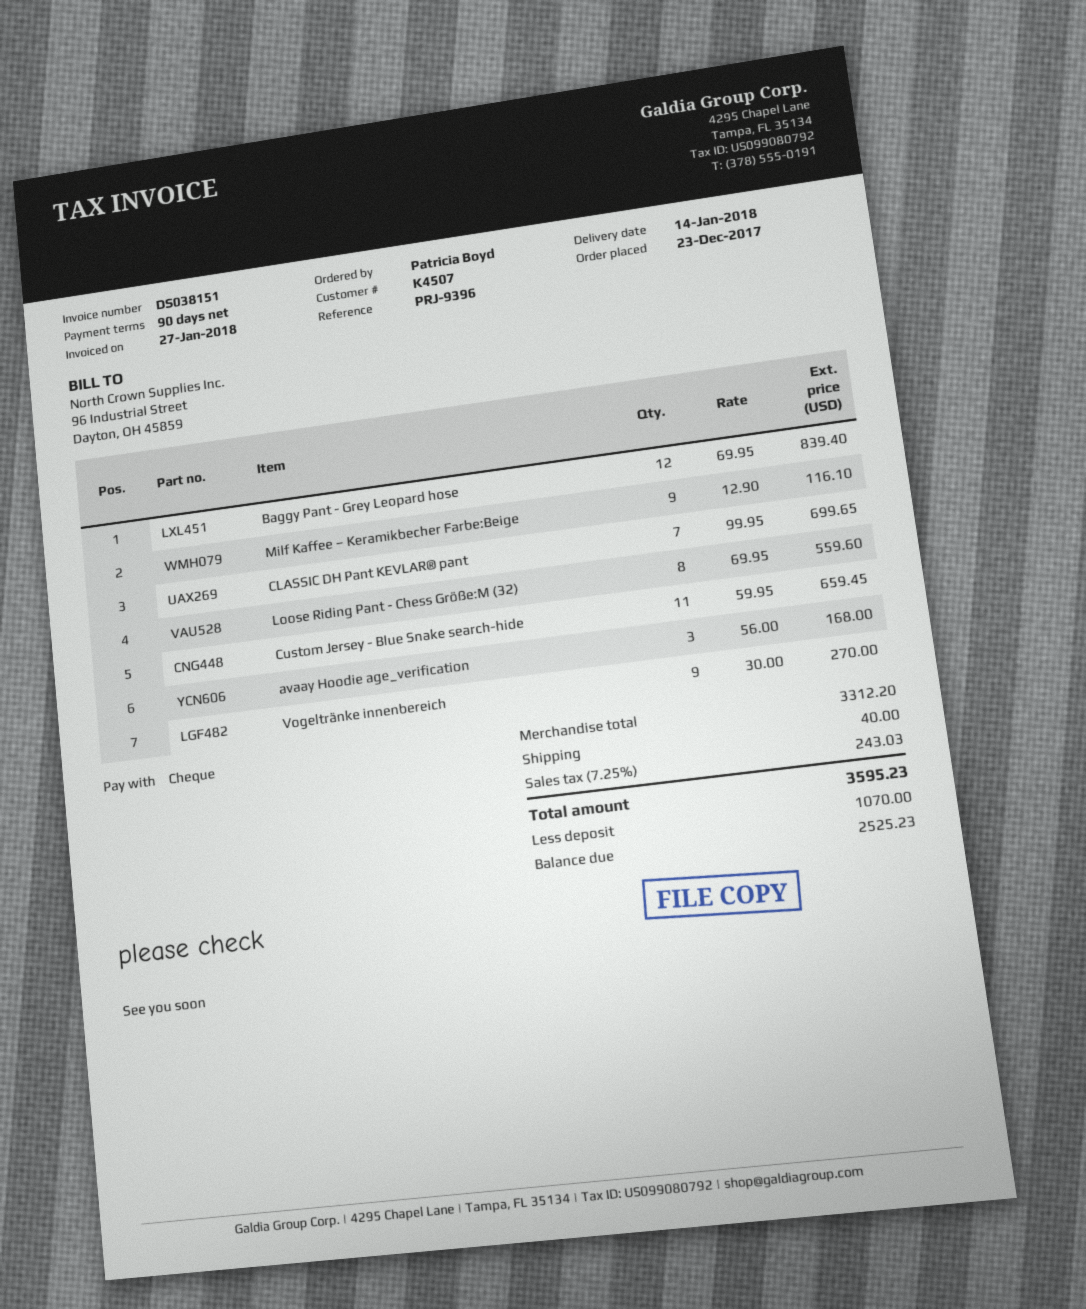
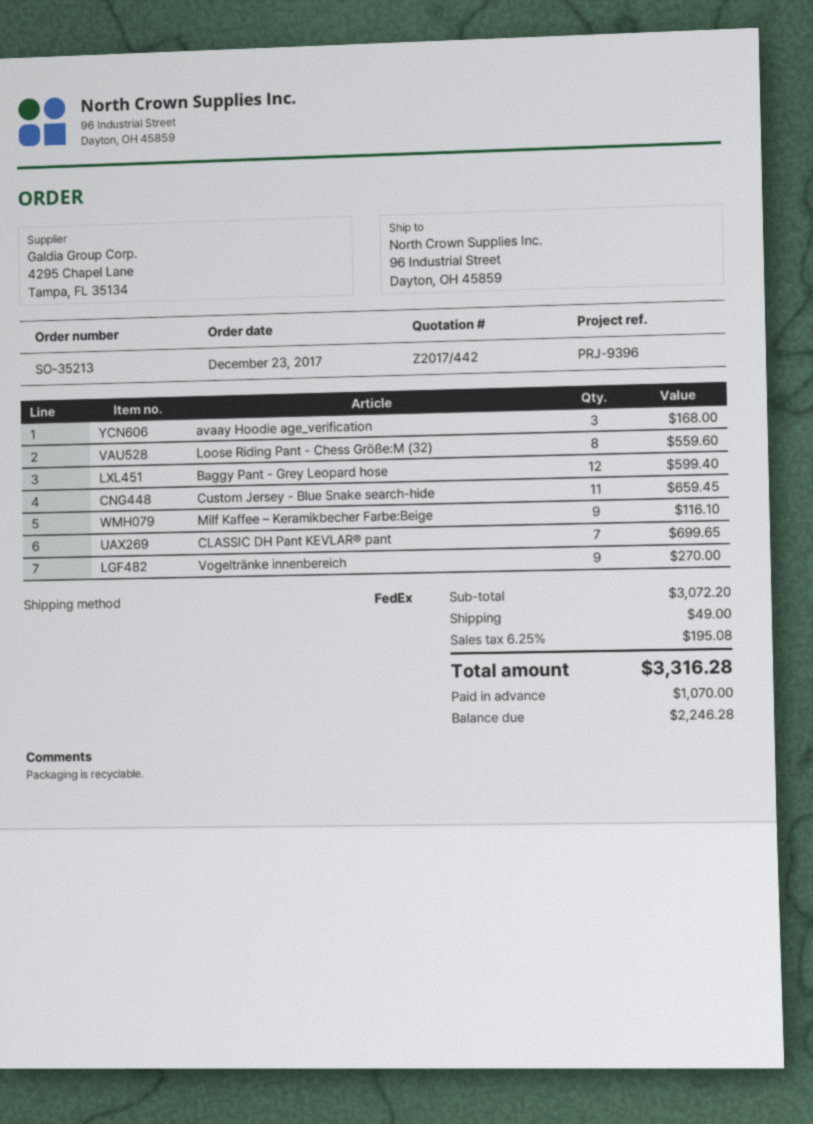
Baggy Pant - Grey Leopard hose: 12 for 839.40 -> 12 for 599.40
subtotal: 3312.20 -> 3072.20
shipping: 40.00 -> 49.00
tax: 7.25% = 243.03 -> 6.25% = 195.08
total: 3595.23 -> 3316.28
balance: 2525.23 -> 2246.28

